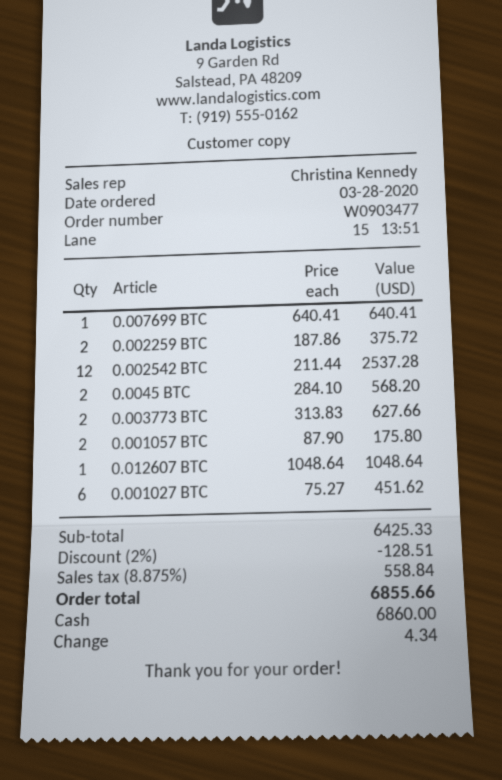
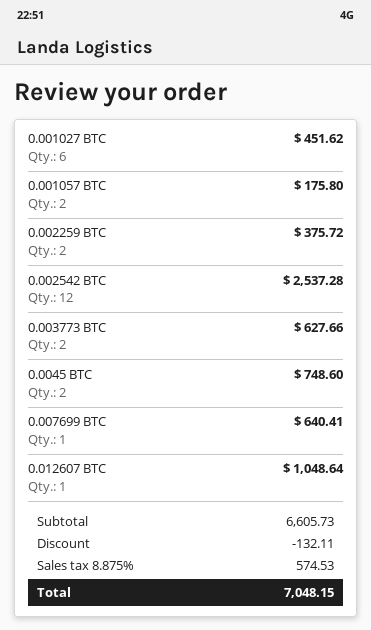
0.0045 BTC: 2 for 568.20 -> 2 for 748.60
subtotal: 6425.33 -> 6605.73
discount: 128.51 -> 132.11
tax: 8.875% = 558.84 -> 8.875% = 574.53
total: 6855.66 -> 7048.15

